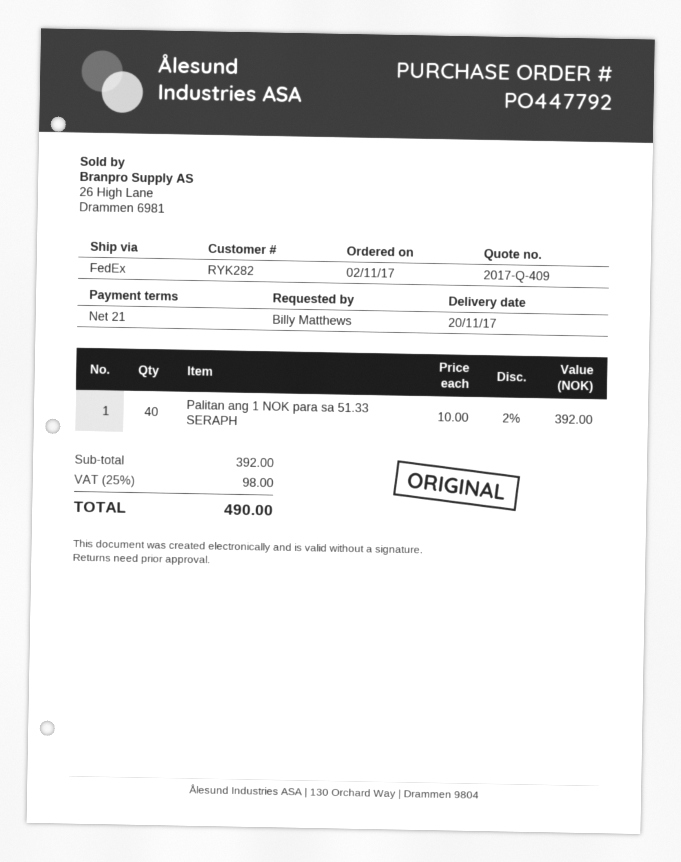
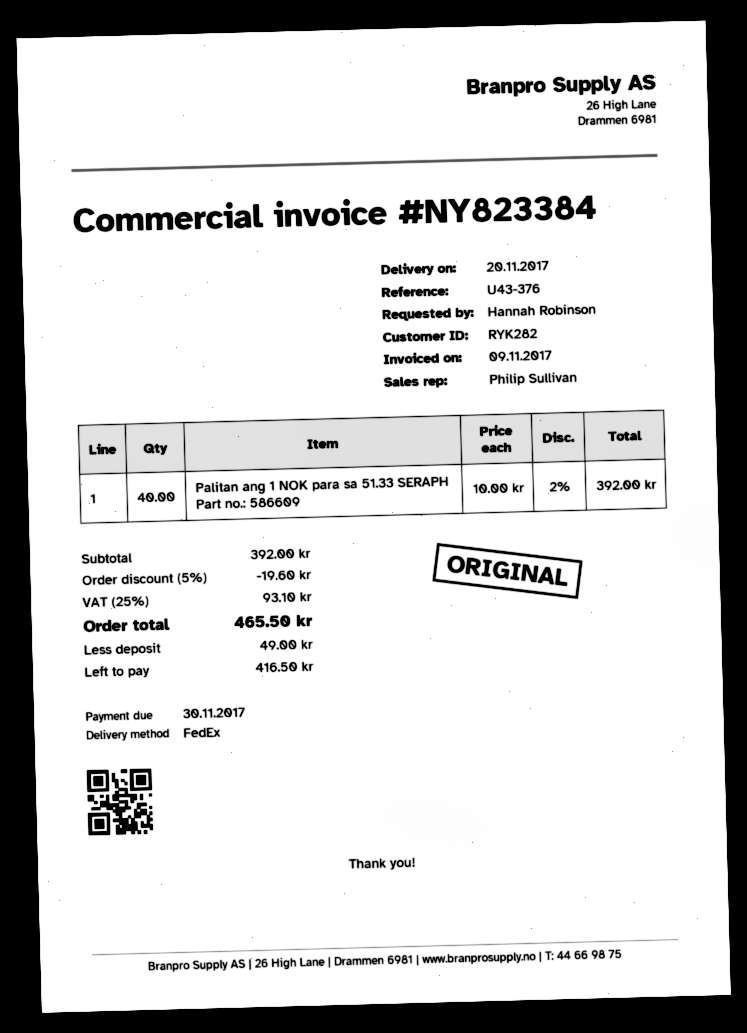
ordered by: Billy Matthews -> Hannah Robinson
discount: none -> 5% = 19.60
tax: 25% = 98.00 -> 25% = 93.10
total: 490.00 -> 465.50

